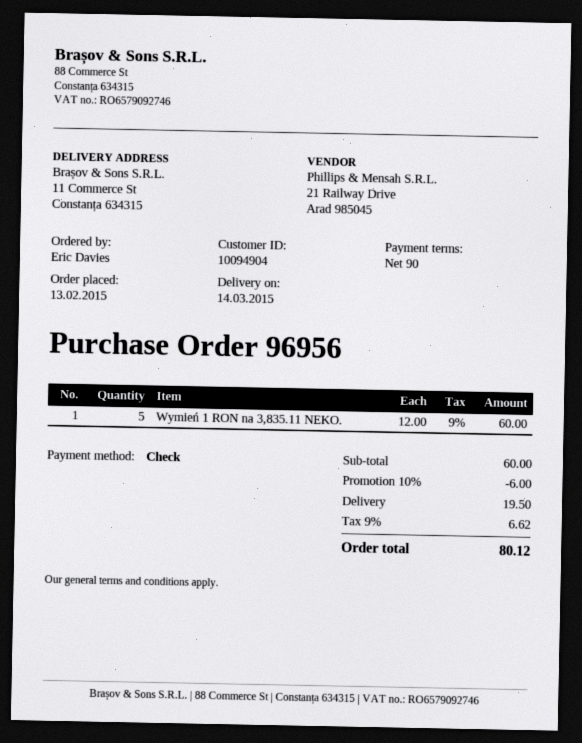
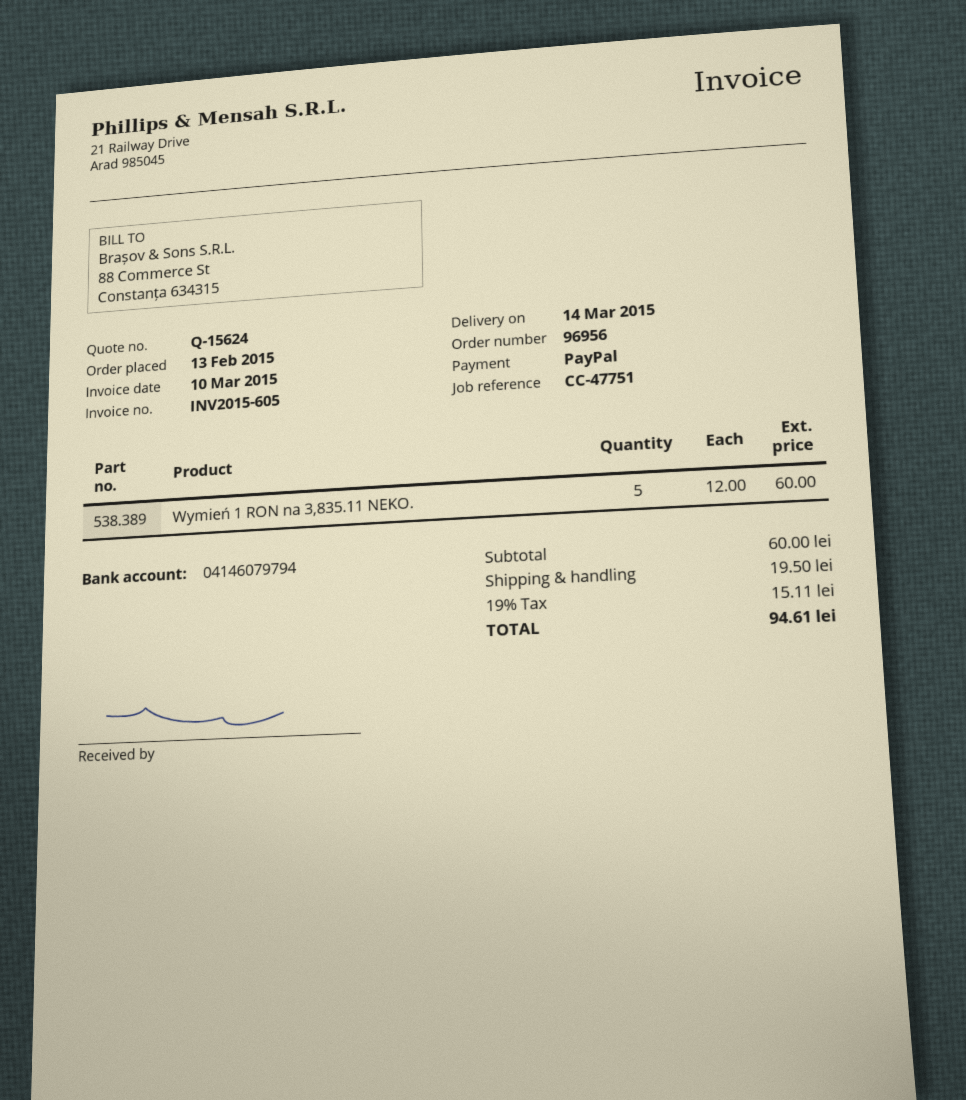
payment method: cheque -> PayPal
discount: 10% = 6.00 -> none
tax: 9% = 6.62 -> 19% = 15.11
total: 80.12 -> 94.61

